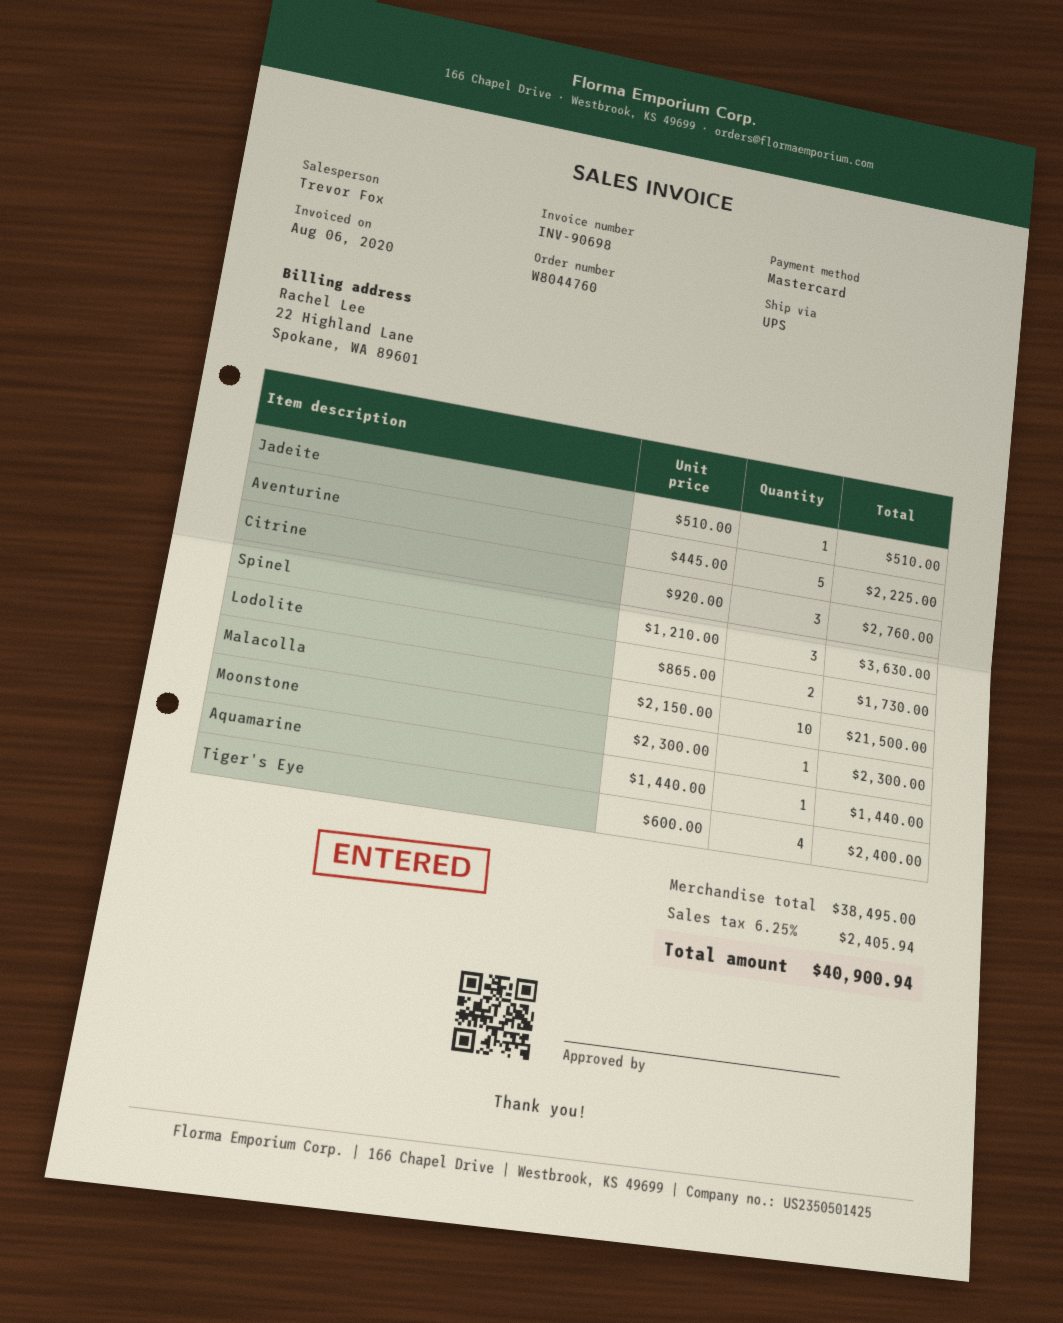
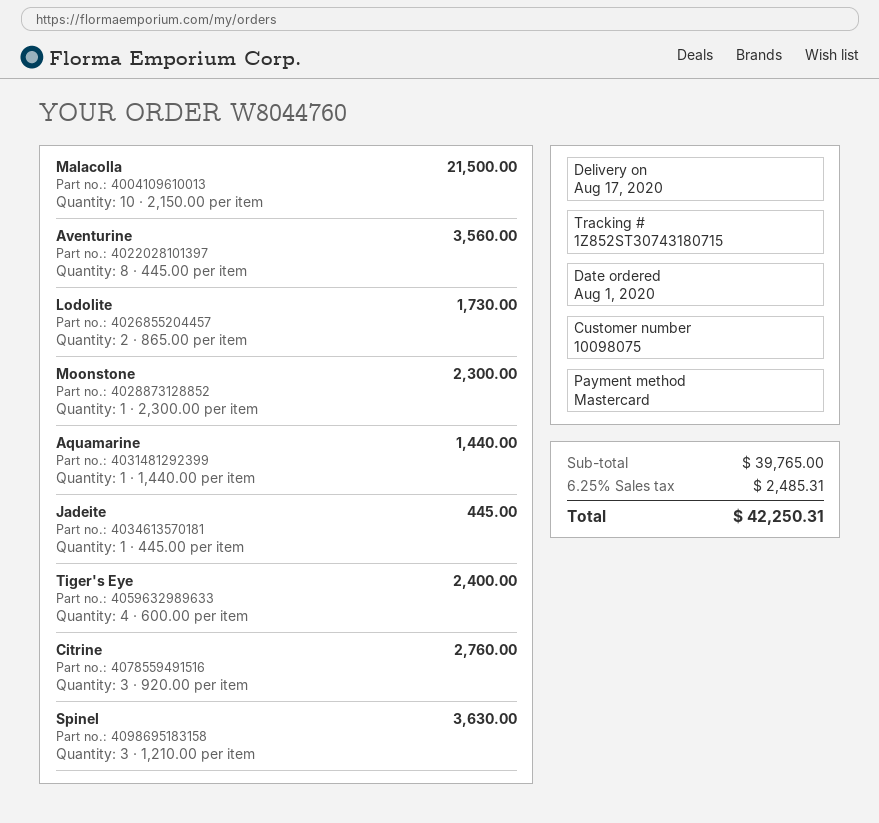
Jadeite: 1 x 510.00 = 510.00 -> 1 x 445.00 = 445.00
Aventurine: 5 x 445.00 = 2225.00 -> 8 x 445.00 = 3560.00
subtotal: 38495.00 -> 39765.00
tax: 6.25% = 2405.94 -> 6.25% = 2485.31
total: 40900.94 -> 42250.31

